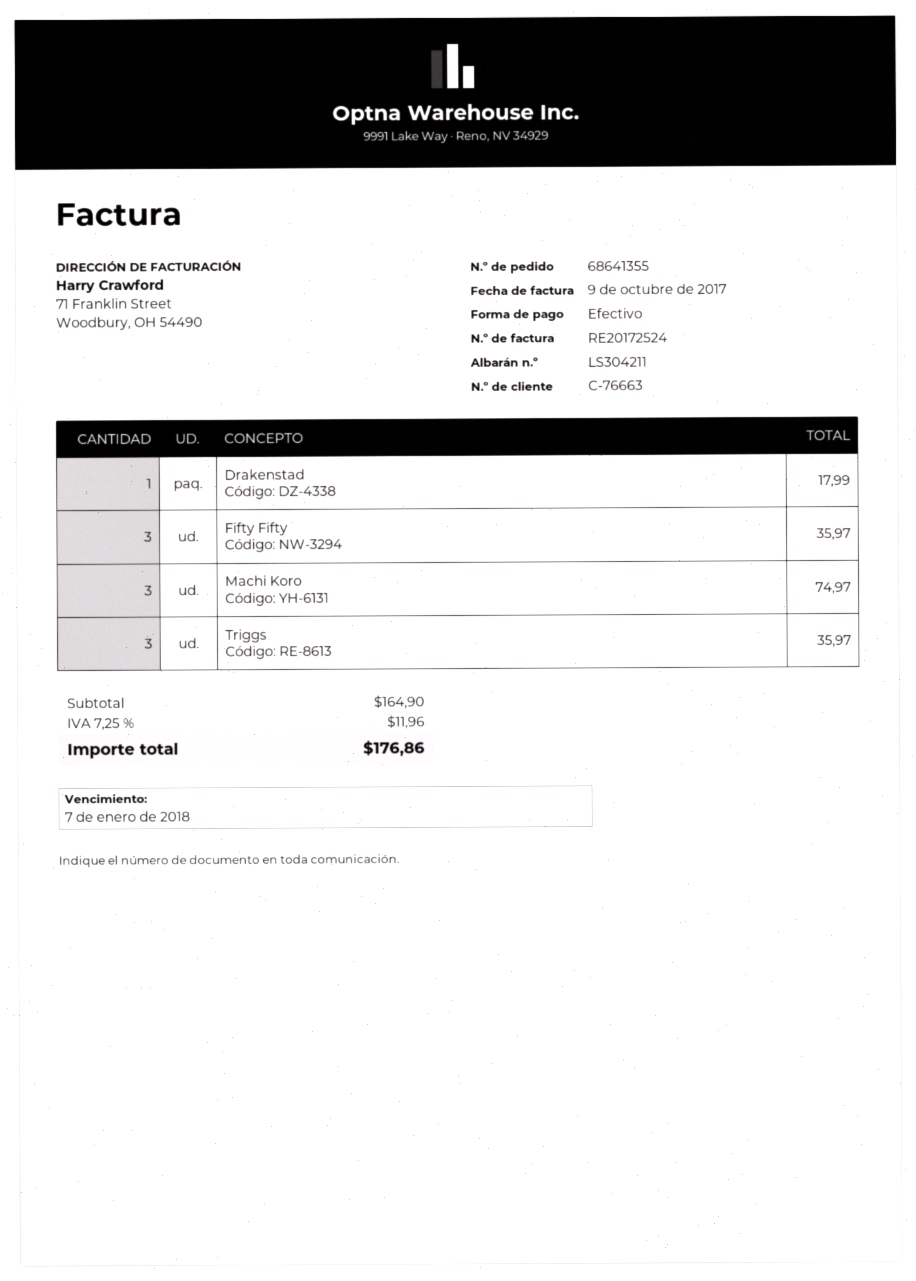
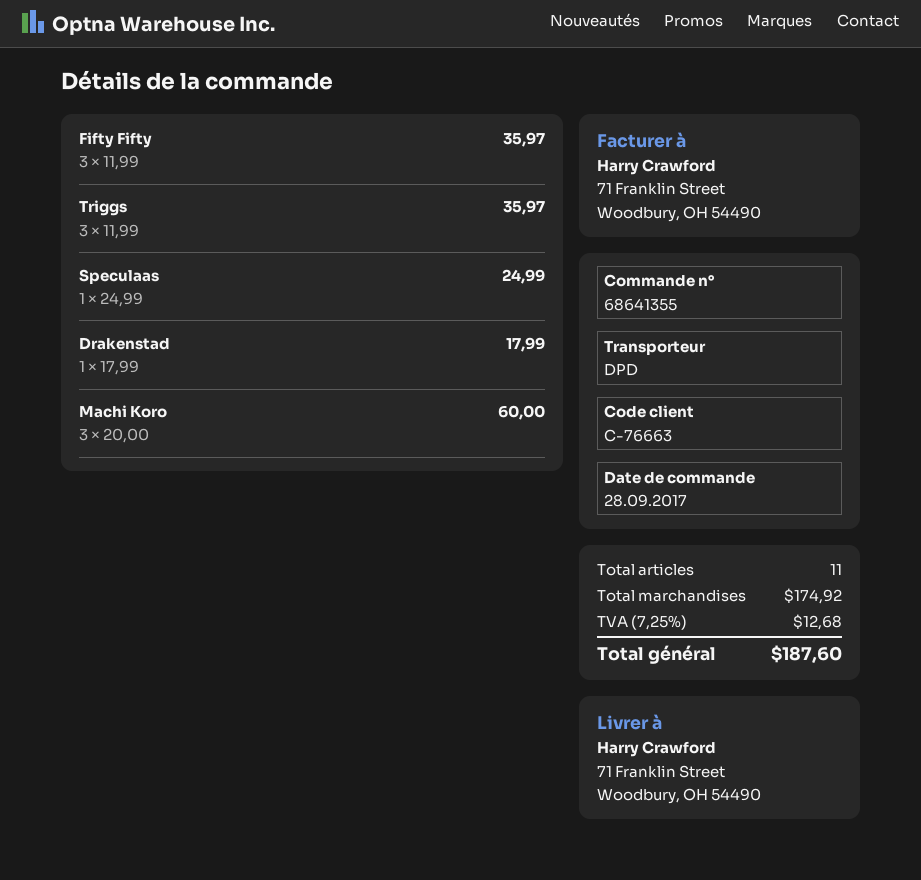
Machi Koro: 3 for 74.97 -> 3 for 60.00
Speculaas: none -> 1 for 24.99
subtotal: 164.90 -> 174.92
tax: 7.25% = 11.96 -> 7.25% = 12.68
total: 176.86 -> 187.60

